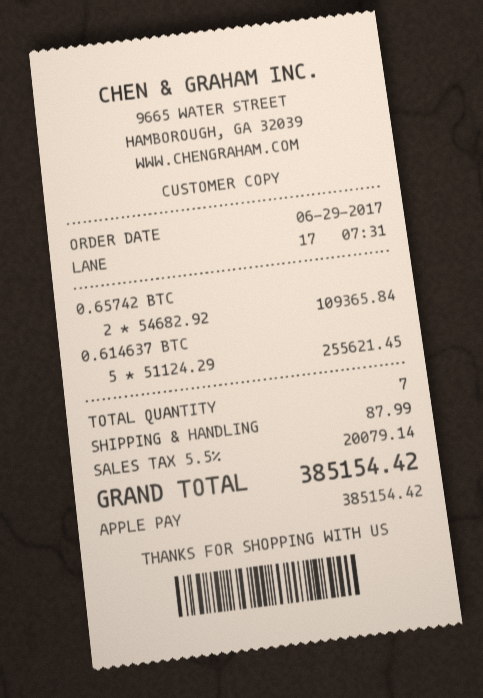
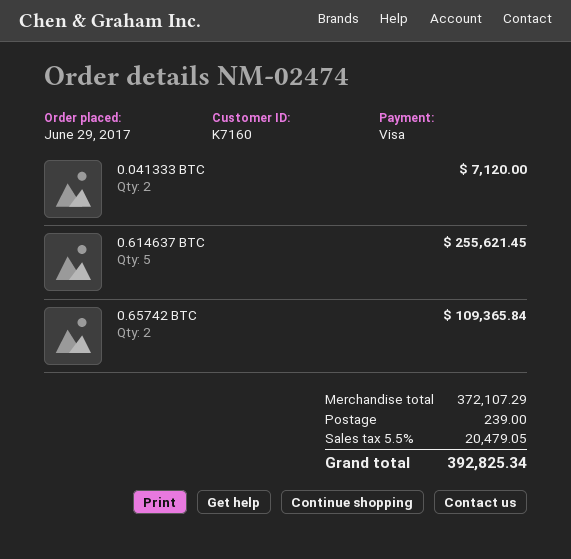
payment method: Apple Pay -> Visa
0.041333 BTC: none -> 2 for 7120.00
shipping: 87.99 -> 239.00
tax: 5.5% = 20079.14 -> 5.5% = 20479.05
total: 385154.42 -> 392825.34

